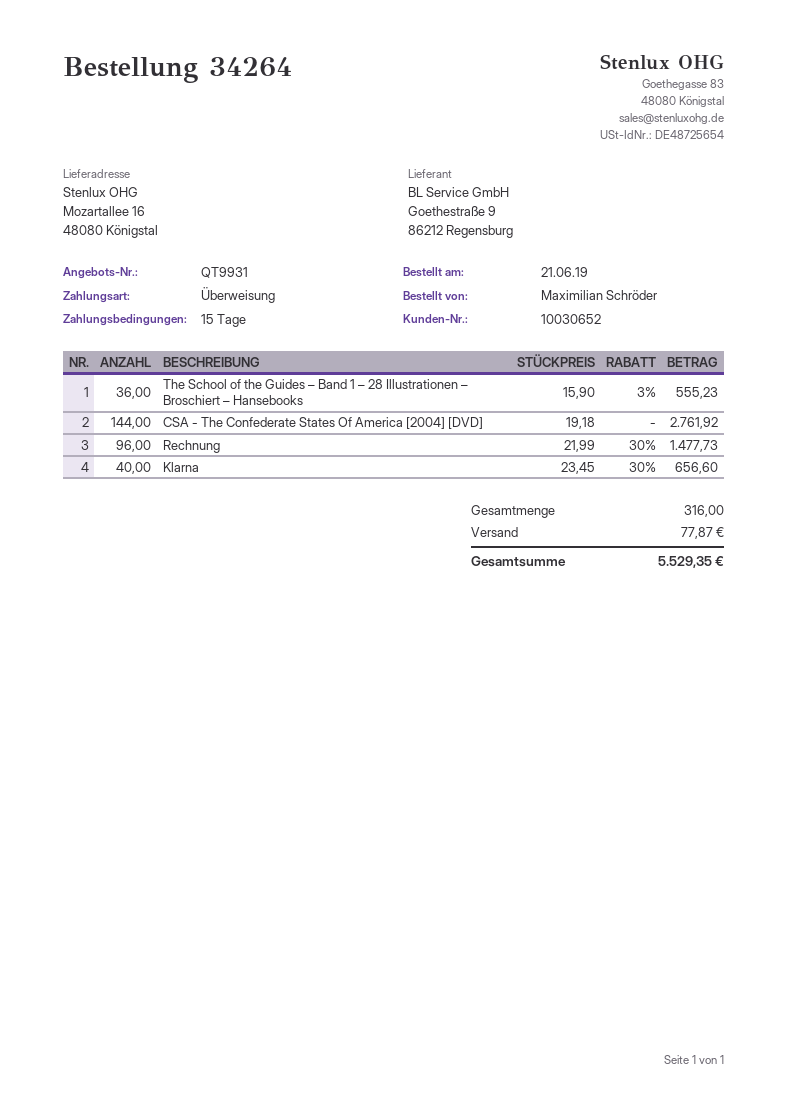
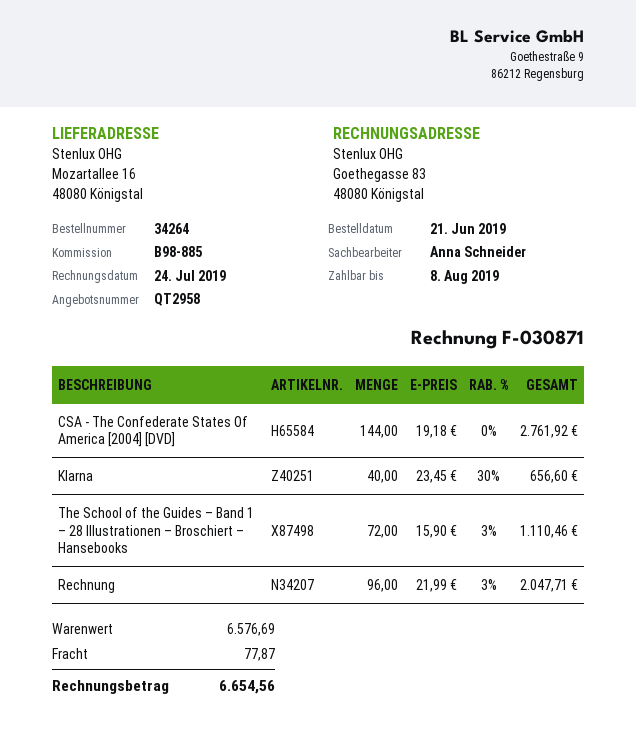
quote number: QT9931 -> QT2958
The School of the Guides – Band 1 – 28 Illustrationen – Broschiert – Hansebooks: 36 x 15.90 - 3% = 555.23 -> 72 x 15.90 - 3% = 1110.46
Rechnung: 96 x 21.99 - 30% = 1477.73 -> 96 x 21.99 - 3% = 2047.71
total: 5529.35 -> 6654.56

